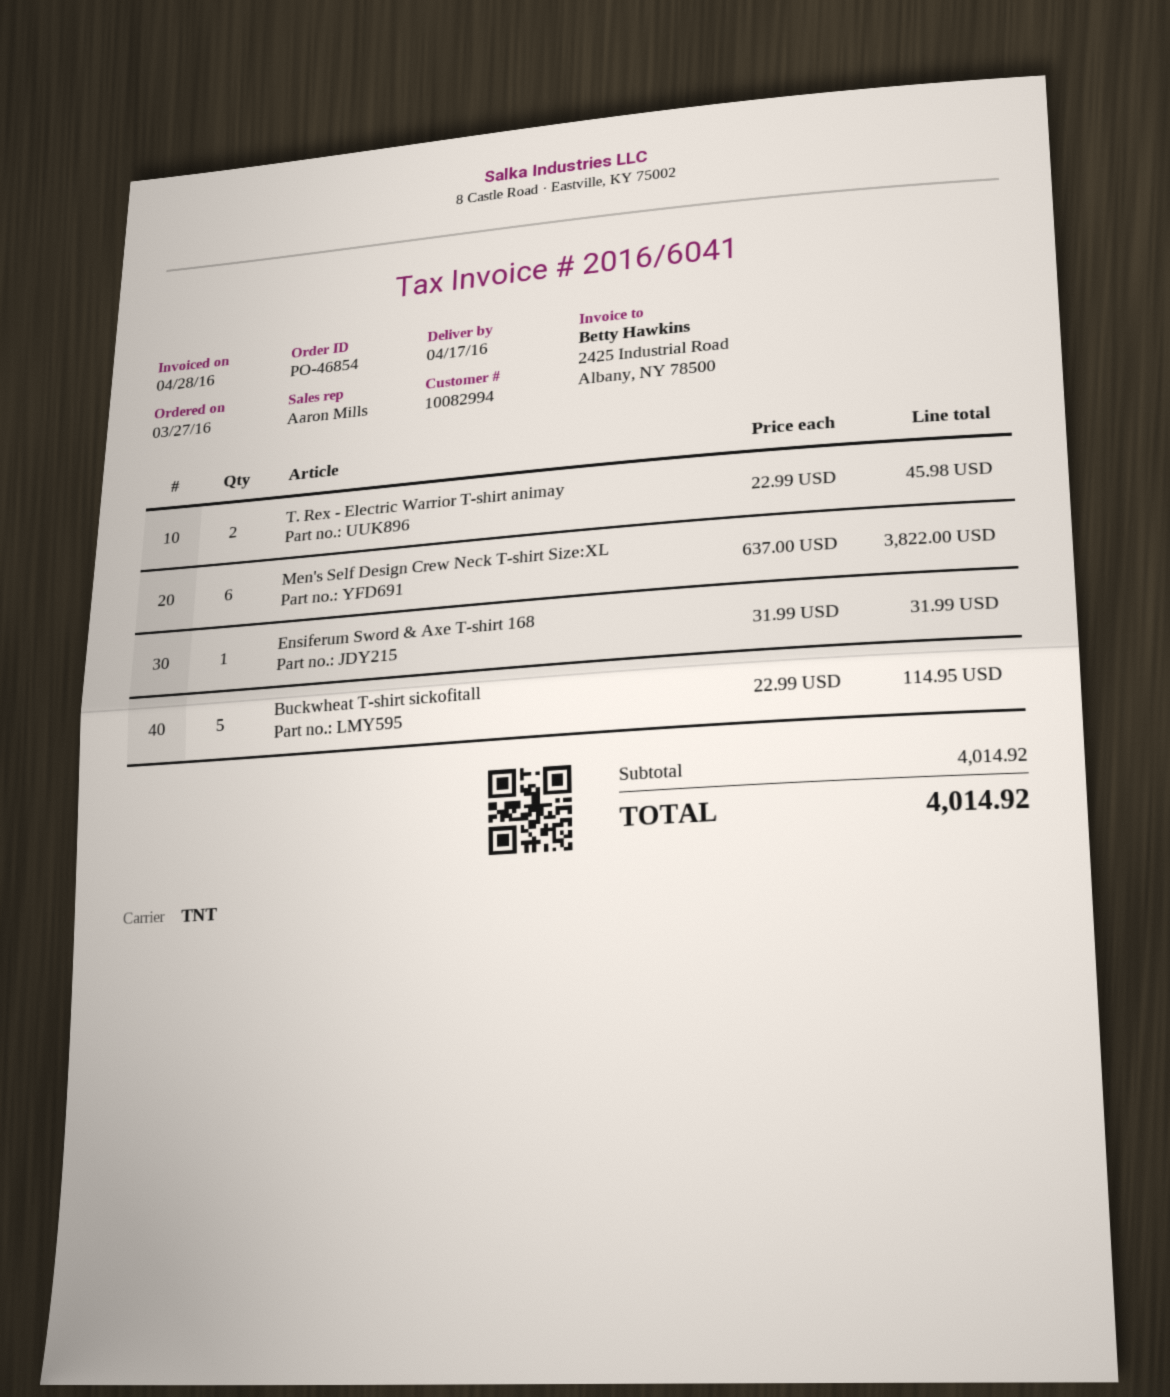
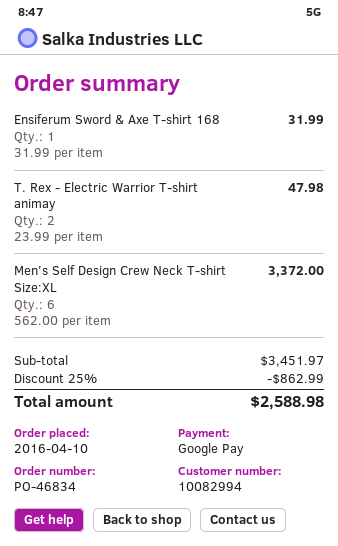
order number: PO-46854 -> PO-46834
order date: 2016-03-27 -> 2016-04-10
T. Rex - Electric Warrior T-shirt animay: 2 x 22.99 = 45.98 -> 2 x 23.99 = 47.98
Men's Self Design Crew Neck T-shirt Size:XL: 6 x 637.00 = 3822.00 -> 6 x 562.00 = 3372.00
Buckwheat T-shirt sickofitall: 5 x 22.99 = 114.95 -> none
subtotal: 4014.92 -> 3451.97
discount: none -> 25% = 862.99
total: 4014.92 -> 2588.98

